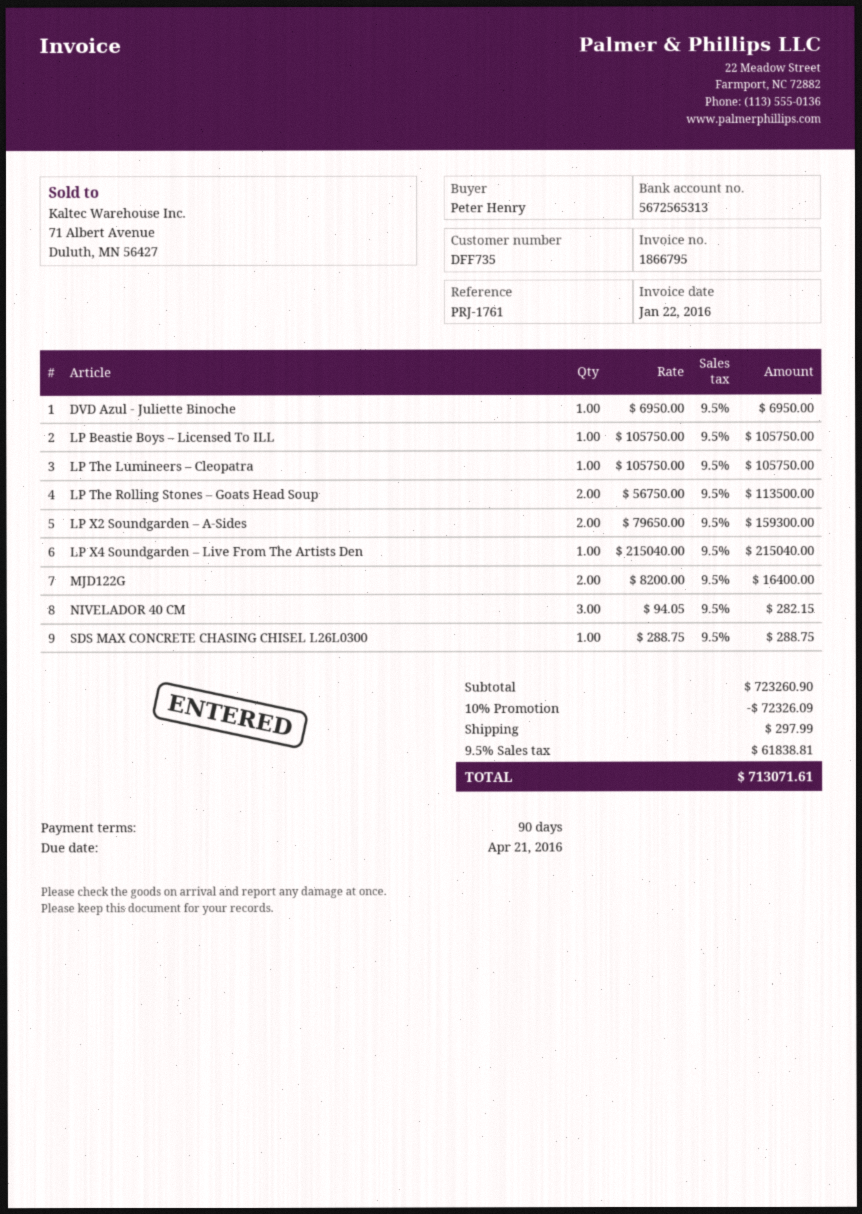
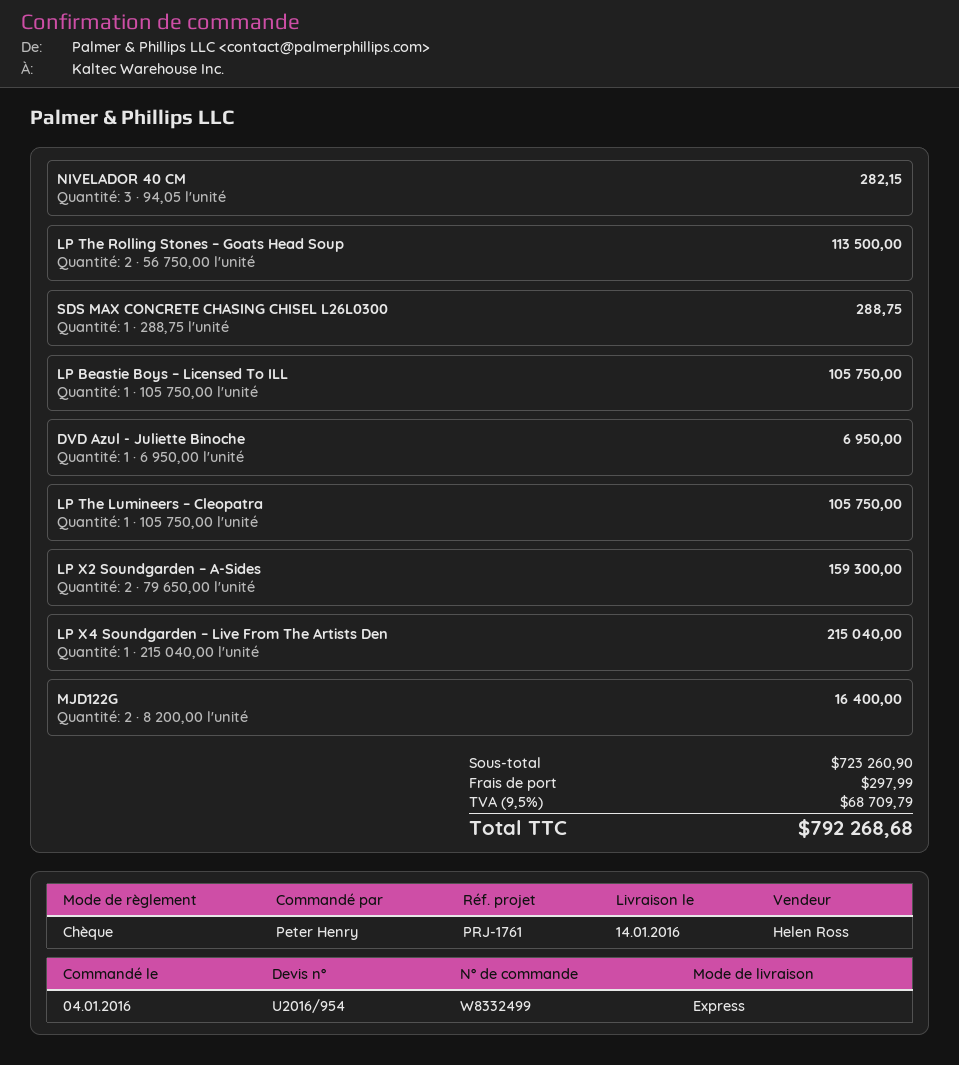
discount: 10% = 72326.09 -> none
tax: 9.5% = 61838.81 -> 9.5% = 68709.79
total: 713071.61 -> 792268.68

